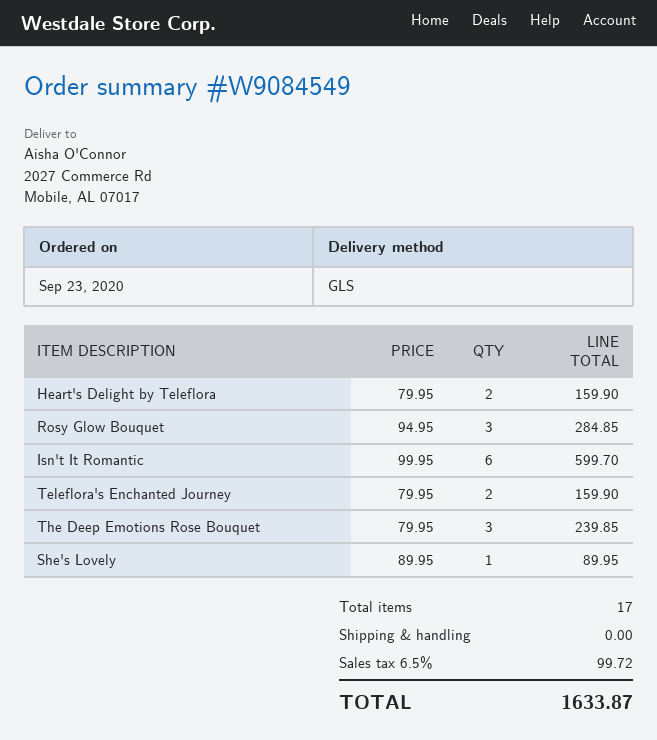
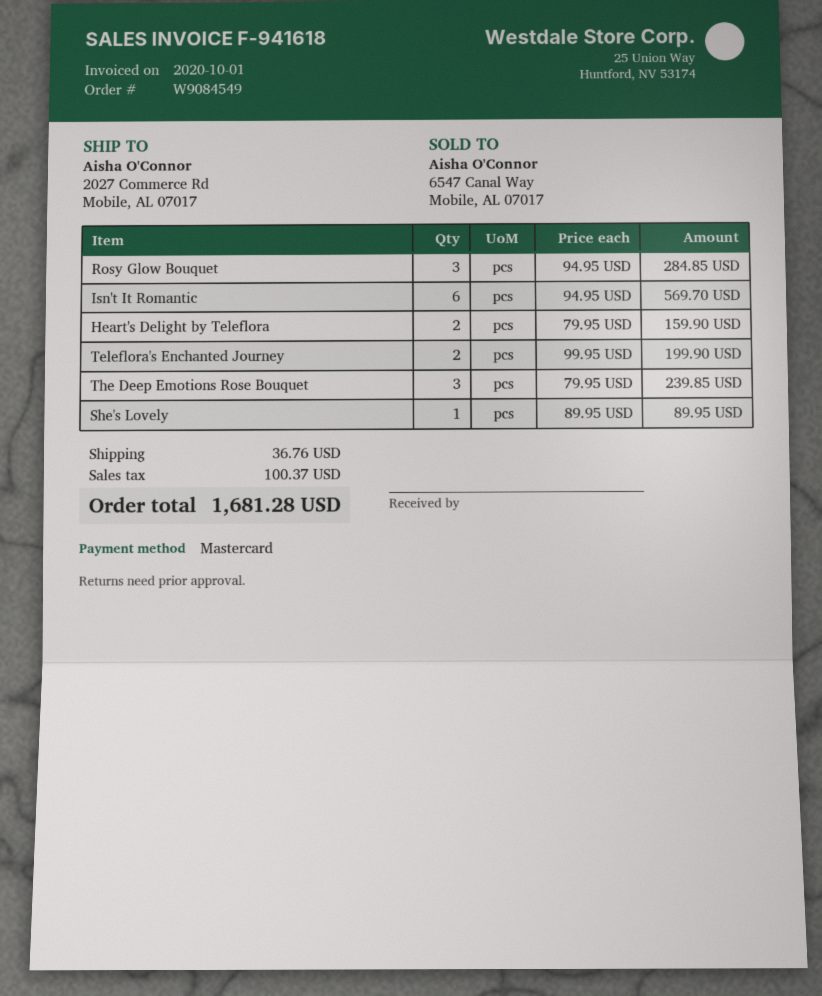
Isn't It Romantic: 6 x 99.95 = 599.70 -> 6 x 94.95 = 569.70
Teleflora's Enchanted Journey: 2 x 79.95 = 159.90 -> 2 x 99.95 = 199.90
shipping: 0.00 -> 36.76
tax: 99.72 -> 100.37
total: 1633.87 -> 1681.28

